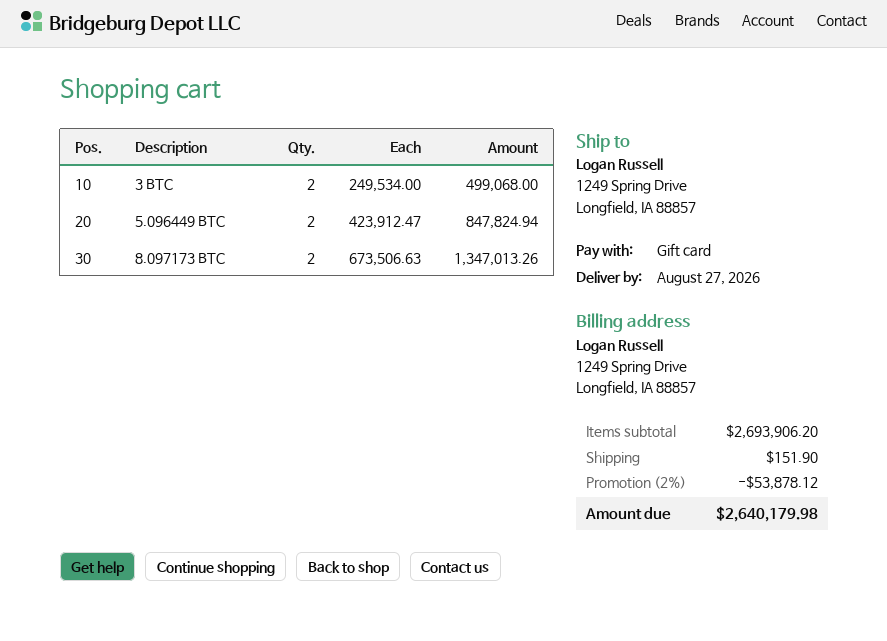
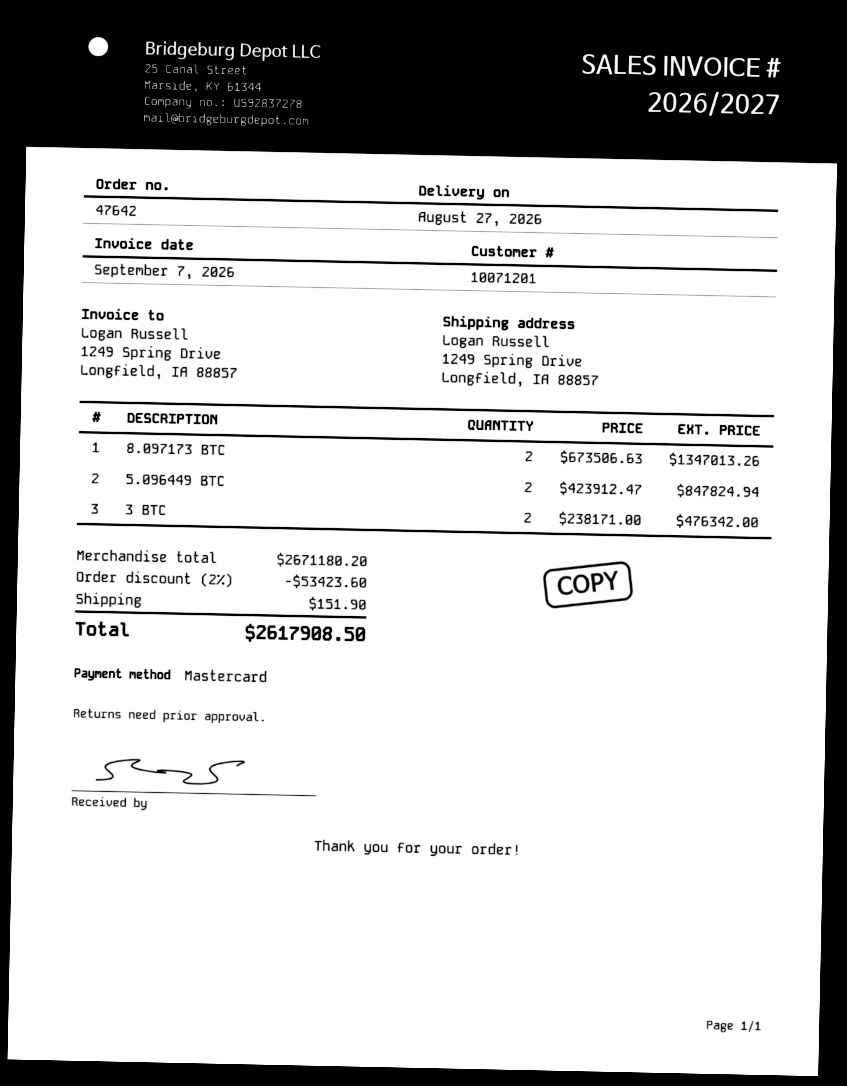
payment method: gift card -> Mastercard
3 BTC: 2 x 249534.00 = 499068.00 -> 2 x 238171.00 = 476342.00
subtotal: 2693906.20 -> 2671180.20
discount: 2% = 53878.12 -> 2% = 53423.60
total: 2640179.98 -> 2617908.50

